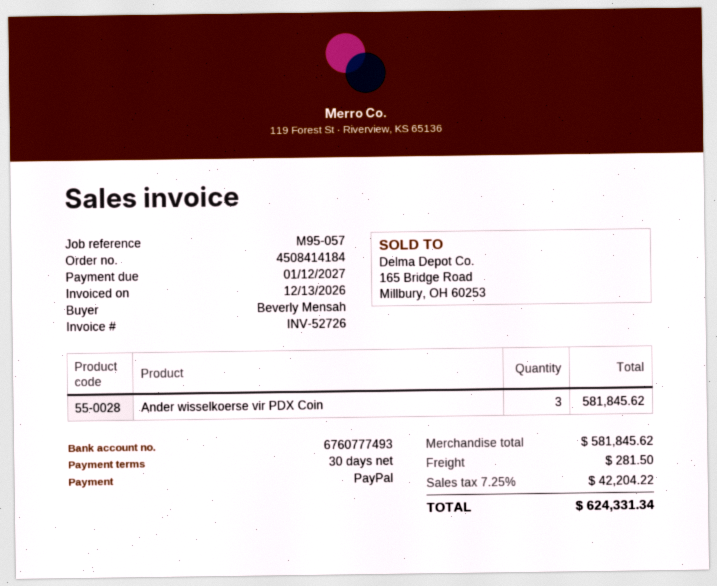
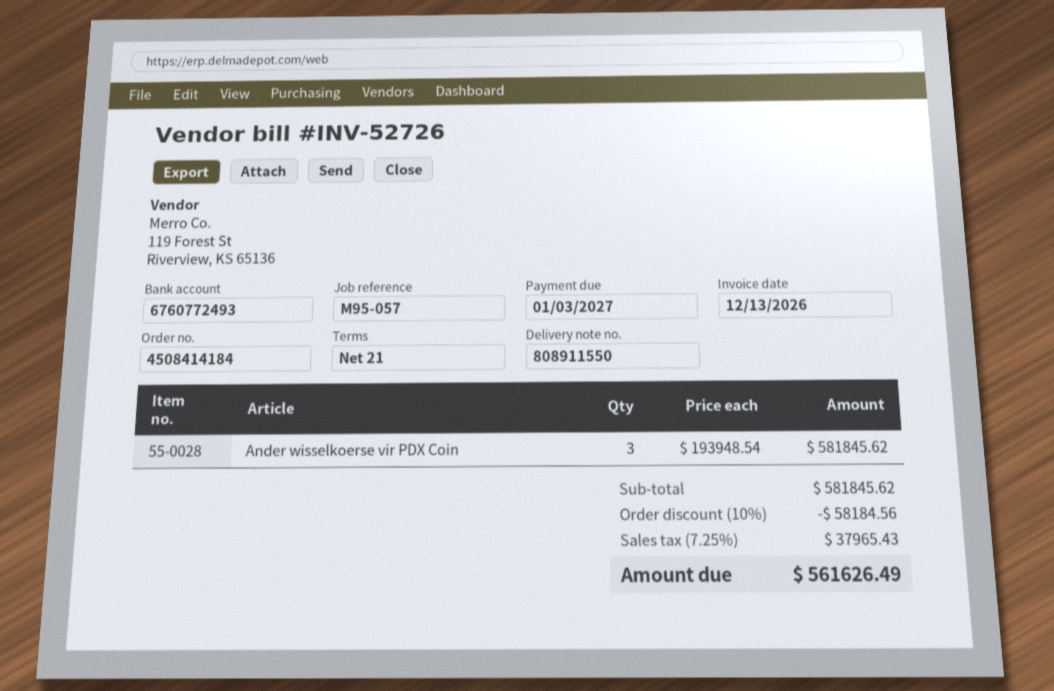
payment terms: 30 days -> 21 days
due date: 2027-01-12 -> 2027-01-03
bank account: 6760777493 -> 6760772493
discount: none -> 10% = 58184.56
shipping: 281.50 -> none
tax: 7.25% = 42204.22 -> 7.25% = 37965.43
total: 624331.34 -> 561626.49

